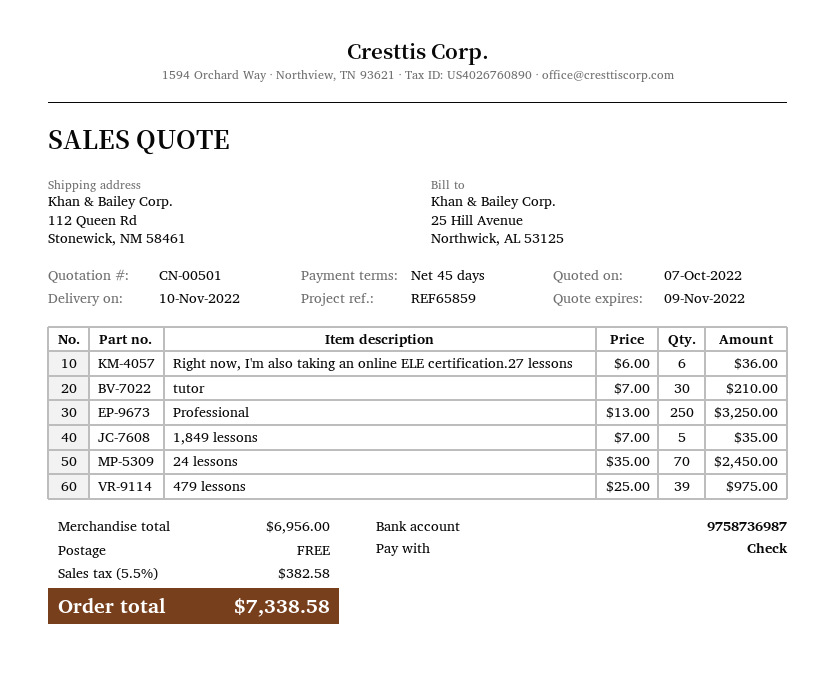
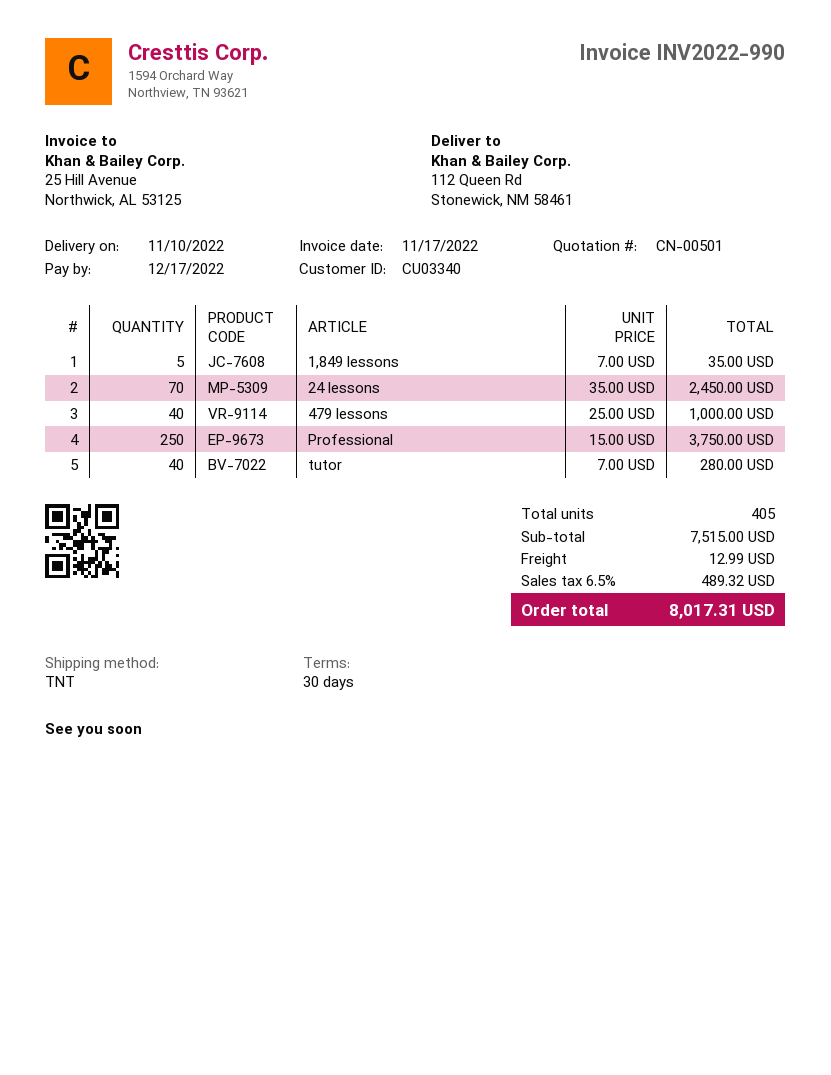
payment terms: 45 days -> 30 days
Right now, I'm also taking an online ELE certification.27 lessons: 6 x 6.00 = 36.00 -> none
tutor: 30 x 7.00 = 210.00 -> 40 x 7.00 = 280.00
Professional: 250 x 13.00 = 3250.00 -> 250 x 15.00 = 3750.00
479 lessons: 39 x 25.00 = 975.00 -> 40 x 25.00 = 1000.00
subtotal: 6956.00 -> 7515.00
shipping: 0.00 -> 12.99
tax: 5.5% = 382.58 -> 6.5% = 489.32
total: 7338.58 -> 8017.31

